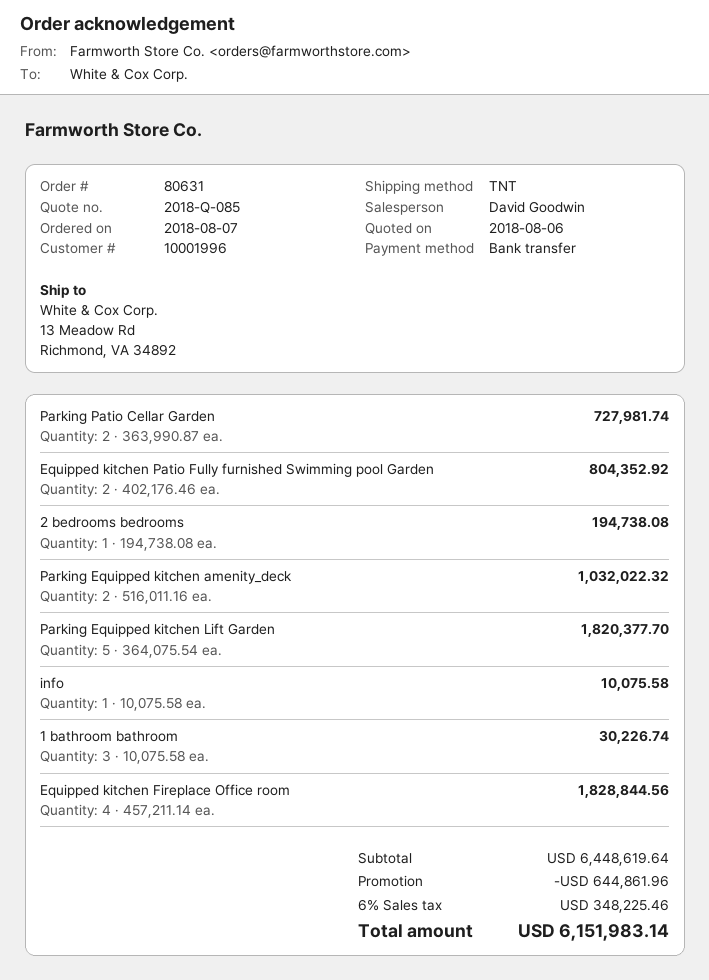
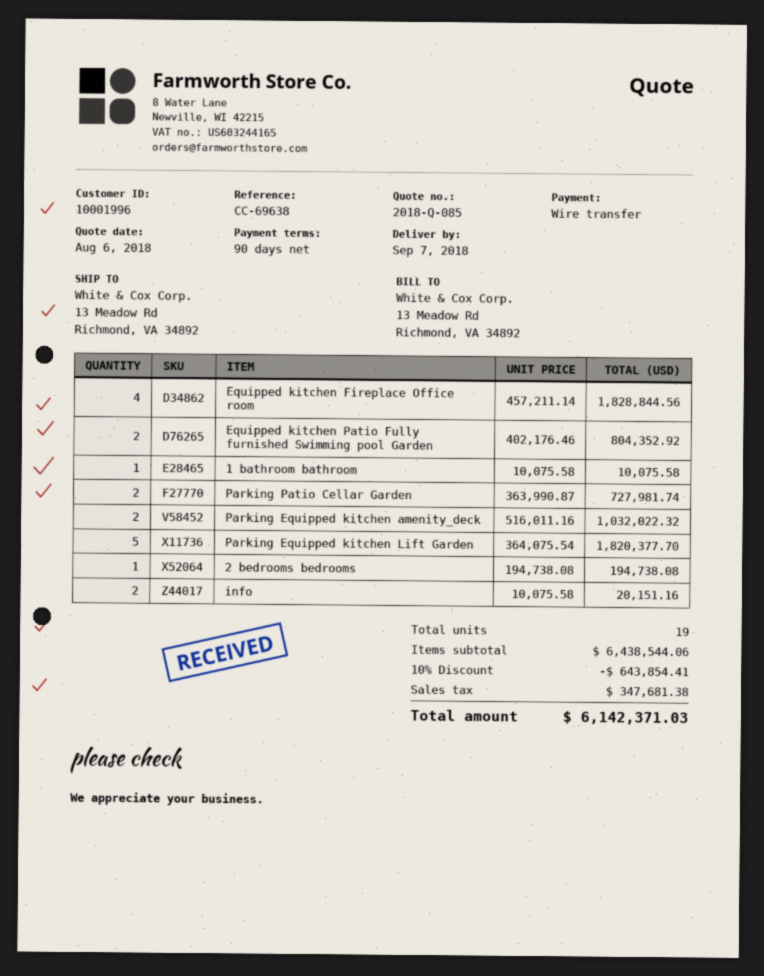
info: 1 x 10075.58 = 10075.58 -> 2 x 10075.58 = 20151.16
1 bathroom bathroom: 3 x 10075.58 = 30226.74 -> 1 x 10075.58 = 10075.58
subtotal: 6448619.64 -> 6438544.06
discount: 644861.96 -> 643854.41
tax: 348225.46 -> 347681.38
total: 6151983.14 -> 6142371.03

